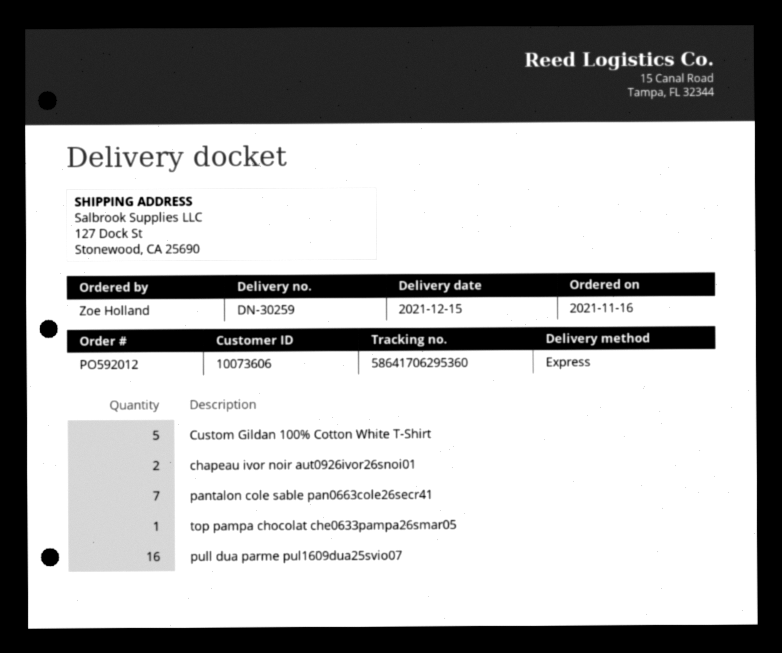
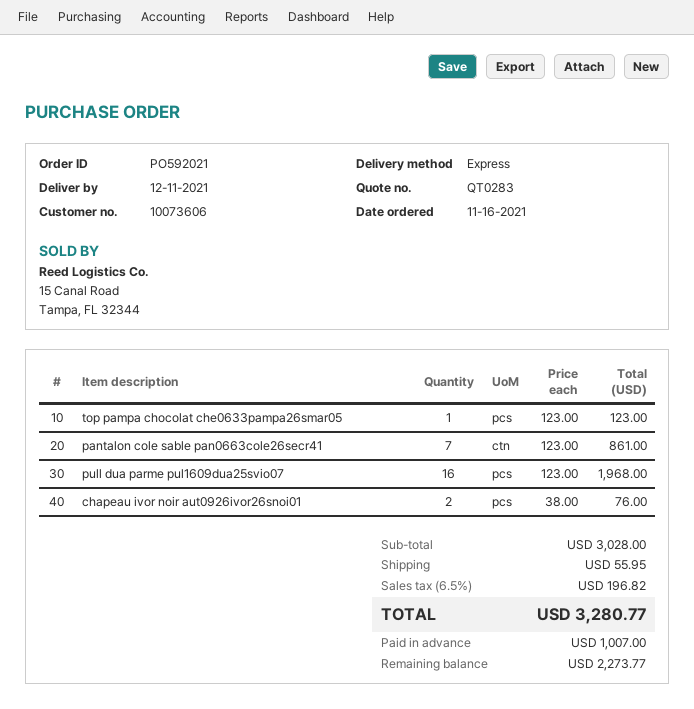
order number: PO592012 -> PO592021
delivery date: 2021-12-15 -> 2021-12-11
Custom Gildan 100% Cotton White T-Shirt: 5 -> none

